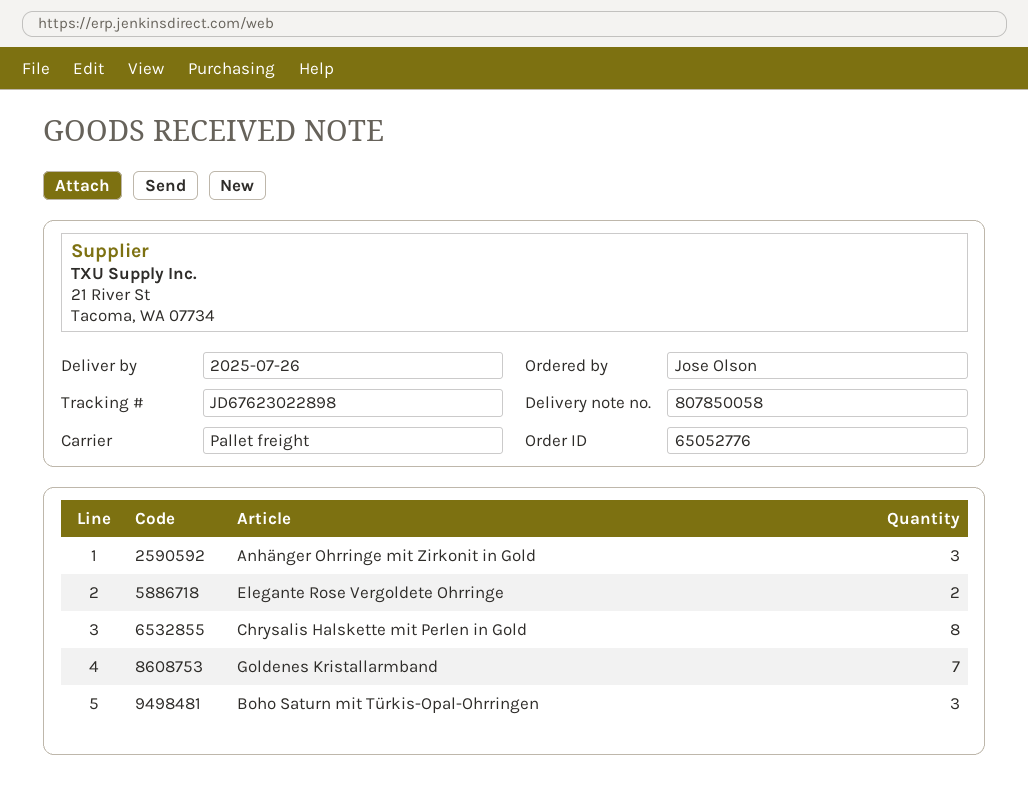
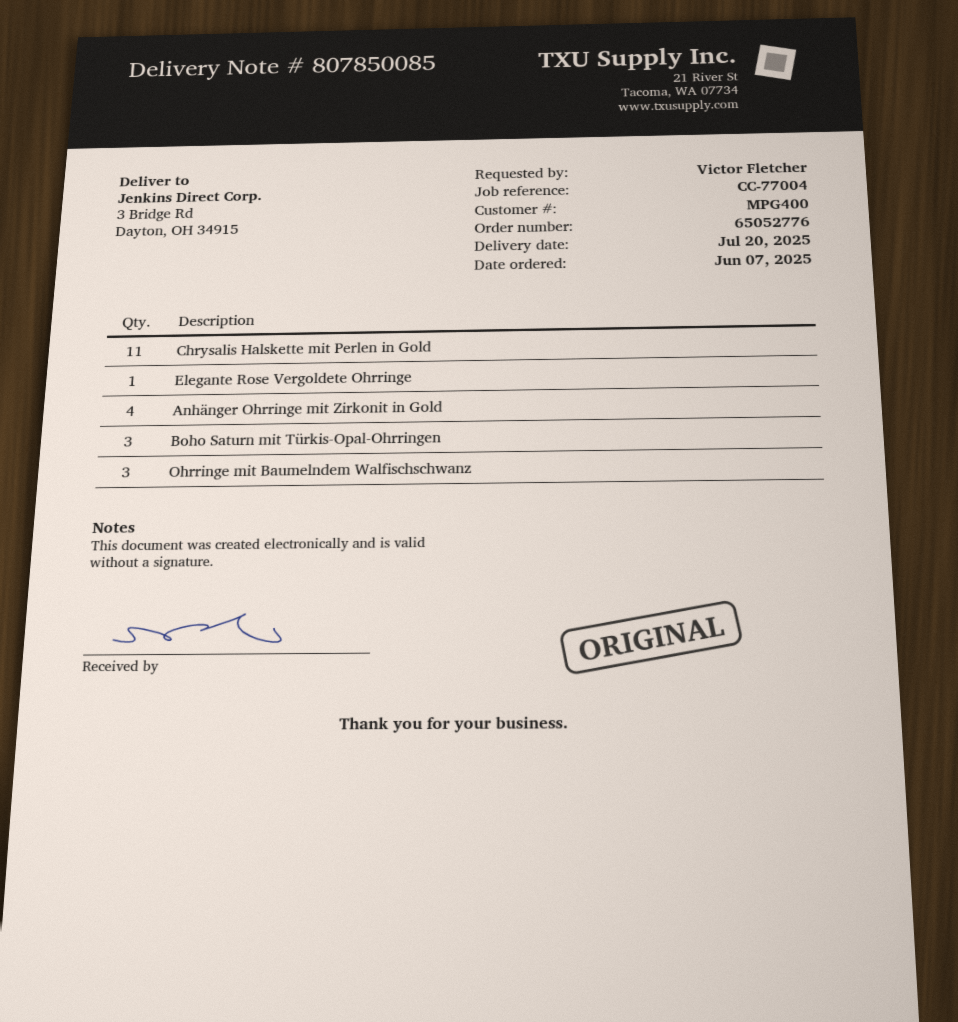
delivery note number: 807850058 -> 807850085
delivery date: 2025-07-26 -> 2025-07-20
ordered by: Jose Olson -> Victor Fletcher
Anhänger Ohrringe mit Zirkonit in Gold: 3 -> 4
Elegante Rose Vergoldete Ohrringe: 2 -> 1
Chrysalis Halskette mit Perlen in Gold: 8 -> 11
Goldenes Kristallarmband: 7 -> none
Ohrringe mit Baumelndem Walfischschwanz: none -> 3

